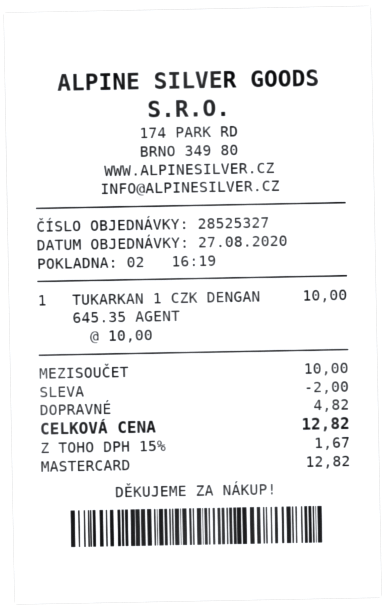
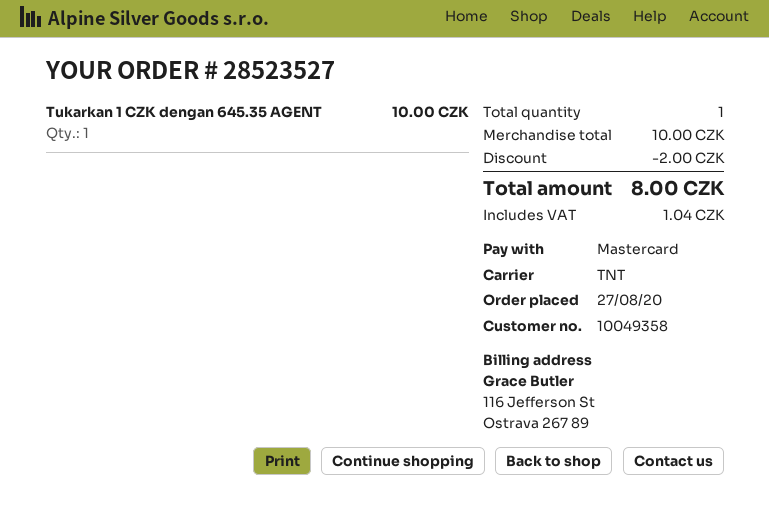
order number: 28525327 -> 28523527
shipping: 4.82 -> none
tax: 1.67 -> 1.04
total: 12.82 -> 8.00

